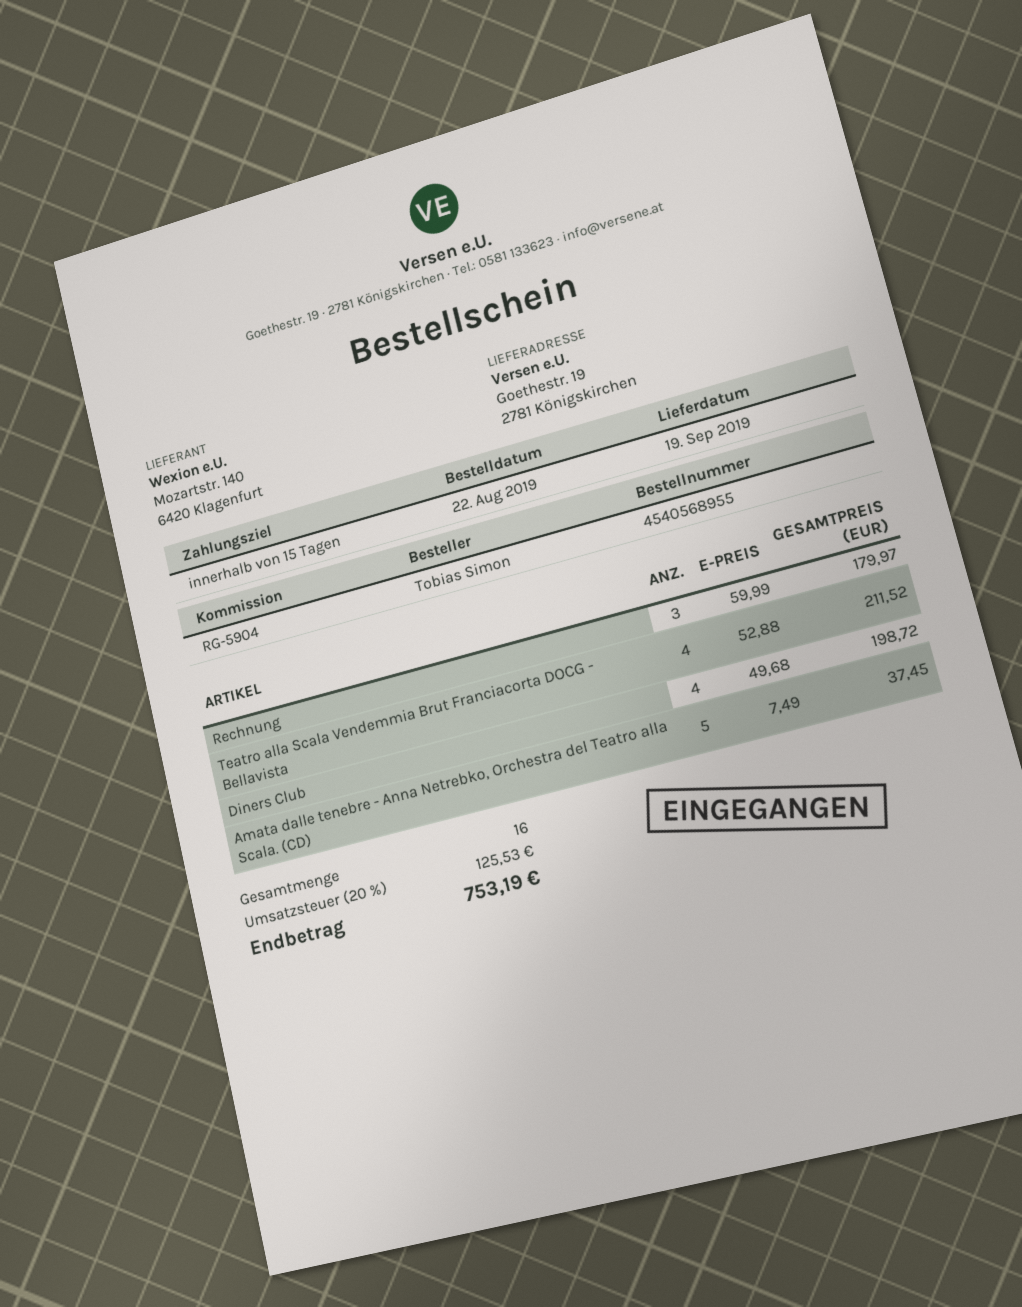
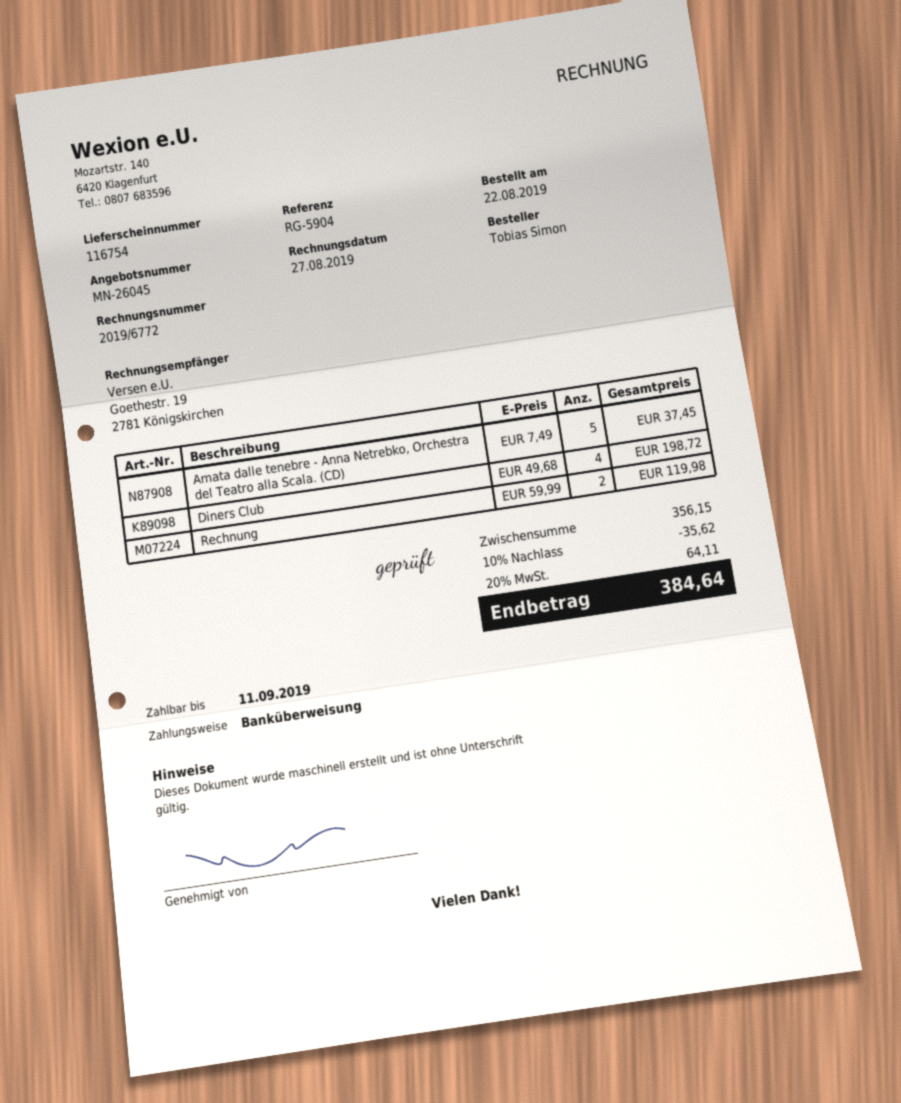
Rechnung: 3 x 59.99 = 179.97 -> 2 x 59.99 = 119.98
Teatro alla Scala Vendemmia Brut Franciacorta DOCG - Bellavista: 4 x 52.88 = 211.52 -> none
discount: none -> 10% = 35.62
tax: 20% = 125.53 -> 20% = 64.11
total: 753.19 -> 384.64

